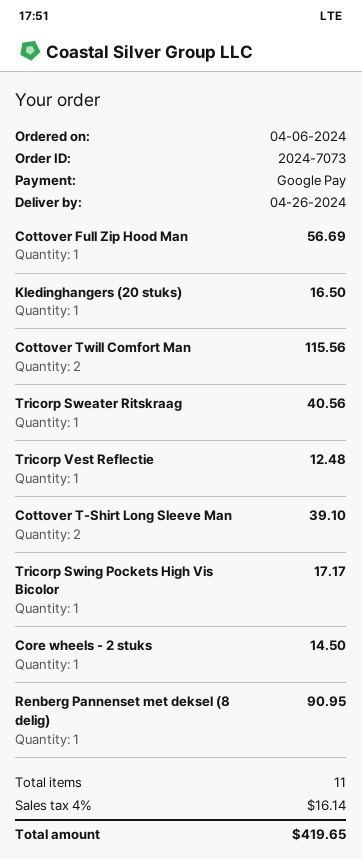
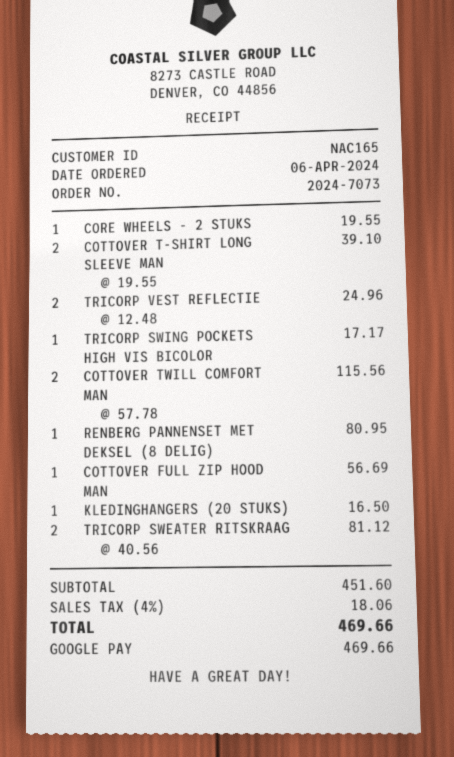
Tricorp Sweater Ritskraag: 1 for 40.56 -> 2 for 81.12
Tricorp Vest Reflectie: 1 for 12.48 -> 2 for 24.96
Core wheels - 2 stuks: 1 for 14.50 -> 1 for 19.55
Renberg Pannenset met deksel (8 delig): 1 for 90.95 -> 1 for 80.95
tax: 4% = 16.14 -> 4% = 18.06
total: 419.65 -> 469.66

